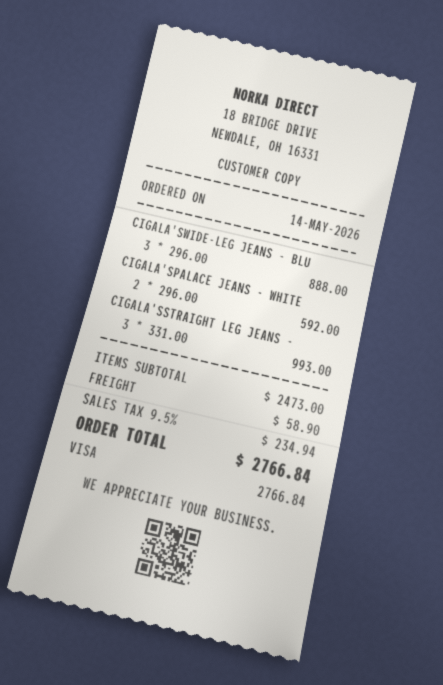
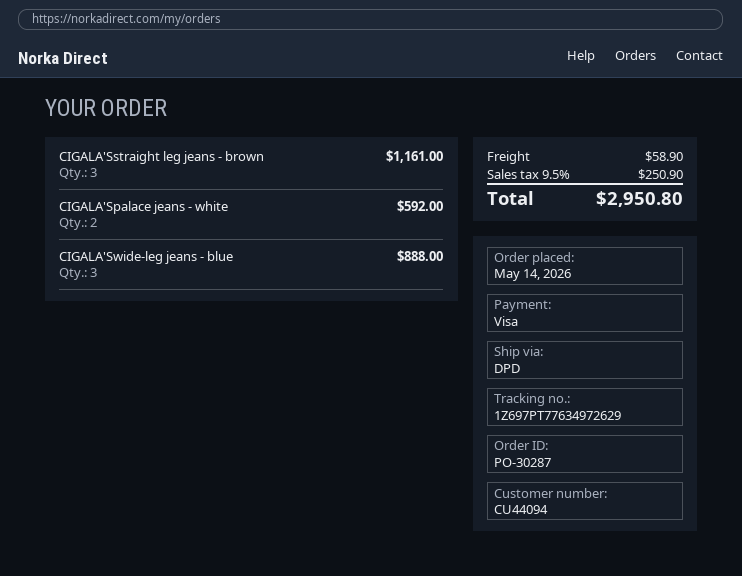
CIGALA'SSTRAIGHT LEG JEANS -: 3 for 993.00 -> 3 for 1161.00
tax: 9.5% = 234.94 -> 9.5% = 250.90
total: 2766.84 -> 2950.80

